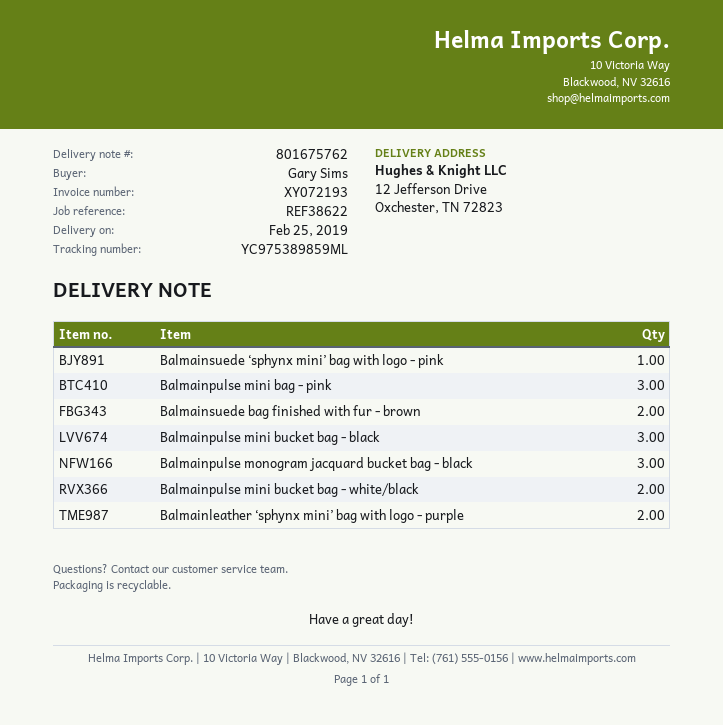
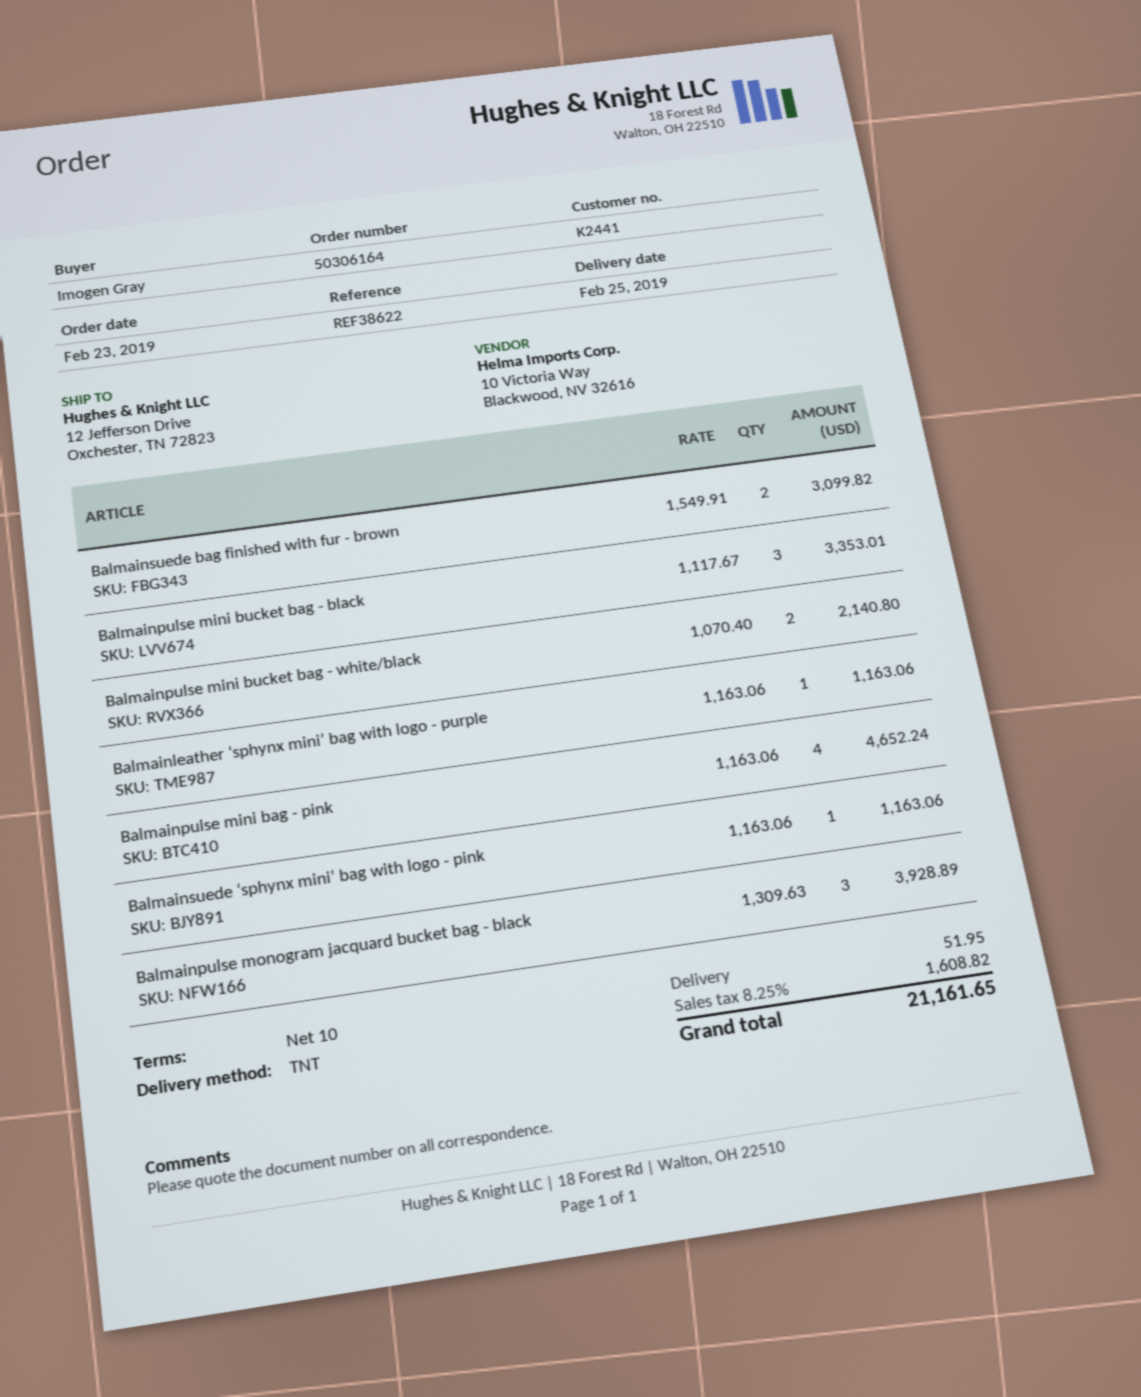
ordered by: Gary Sims -> Imogen Gray
Balmainpulse mini bag - pink: 3 -> 4
Balmainleather ‘sphynx mini’ bag with logo - purple: 2 -> 1

